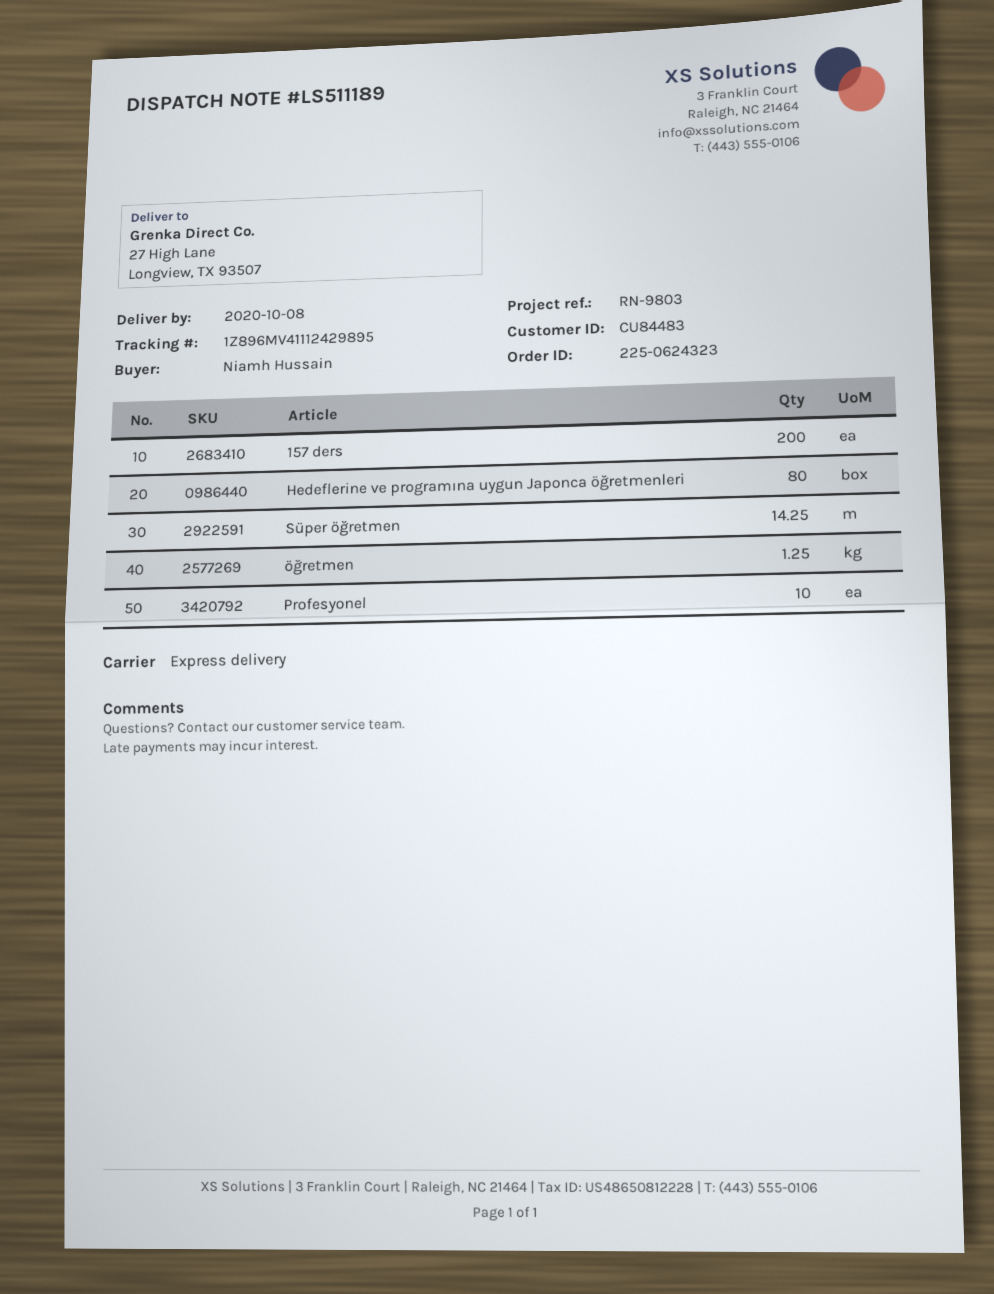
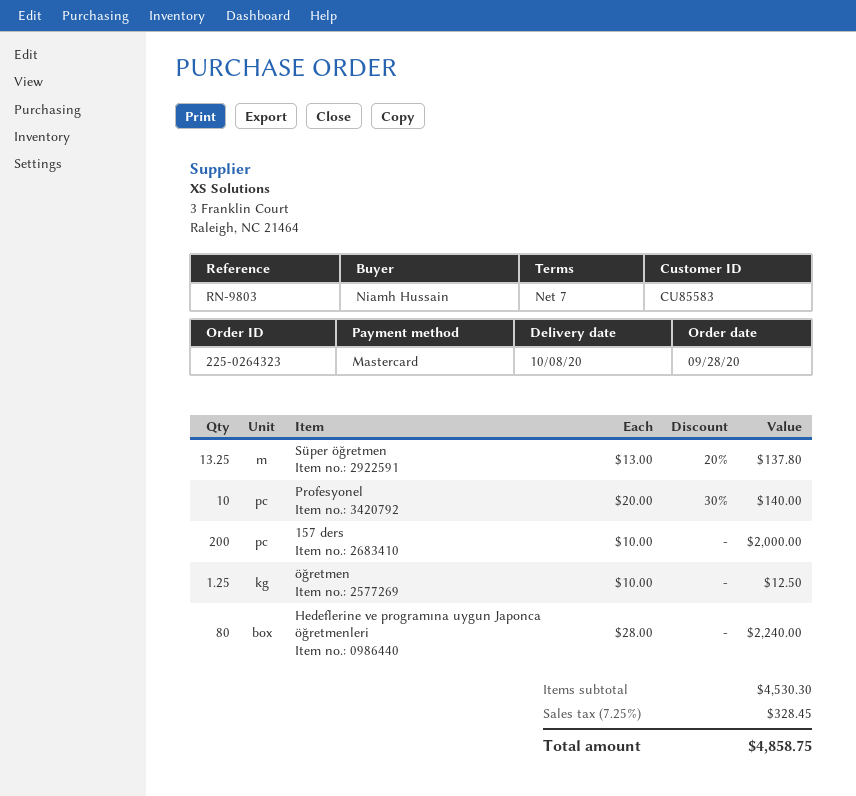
order number: 225-0624323 -> 225-0264323
customer number: CU84483 -> CU85583
Süper öğretmen: 14.25 -> 13.25

